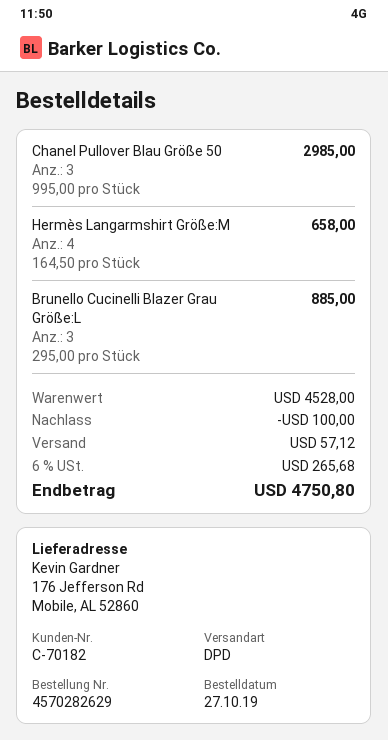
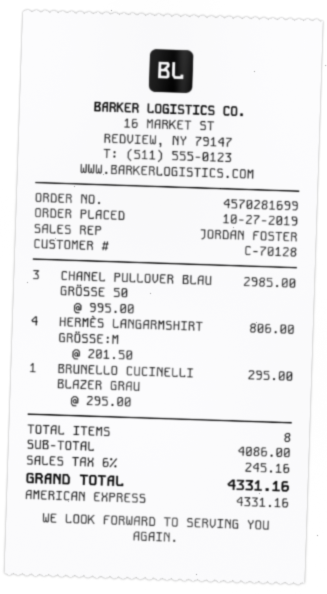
order number: 4570282629 -> 4570281699
customer number: C-70182 -> C-70128
Hermès Langarmshirt Größe:M: 4 x 164.50 = 658.00 -> 4 x 201.50 = 806.00
Brunello Cucinelli Blazer Grau Größe:L: 3 x 295.00 = 885.00 -> 1 x 295.00 = 295.00
subtotal: 4528.00 -> 4086.00
discount: 100.00 -> none
shipping: 57.12 -> none
tax: 6% = 265.68 -> 6% = 245.16
total: 4750.80 -> 4331.16

